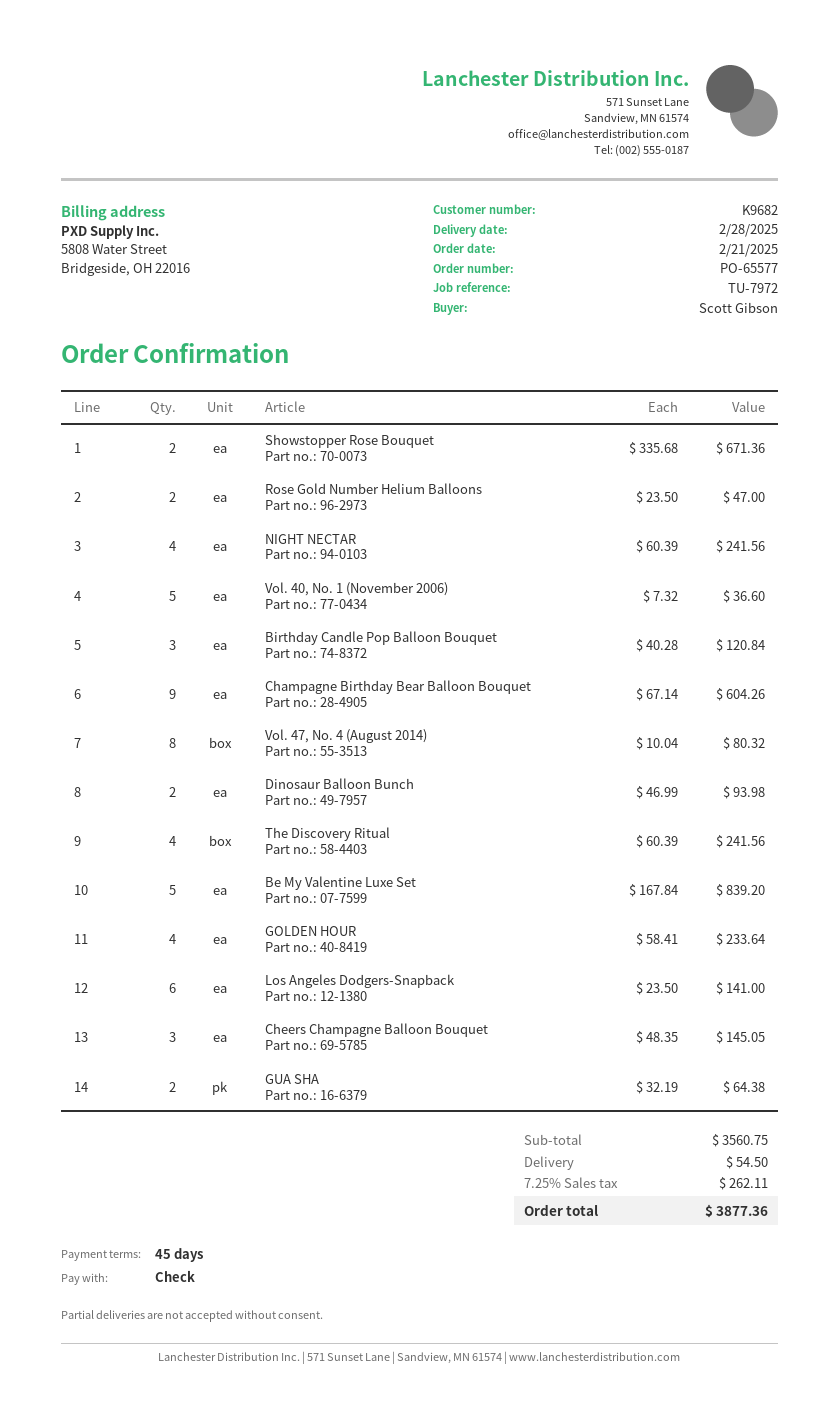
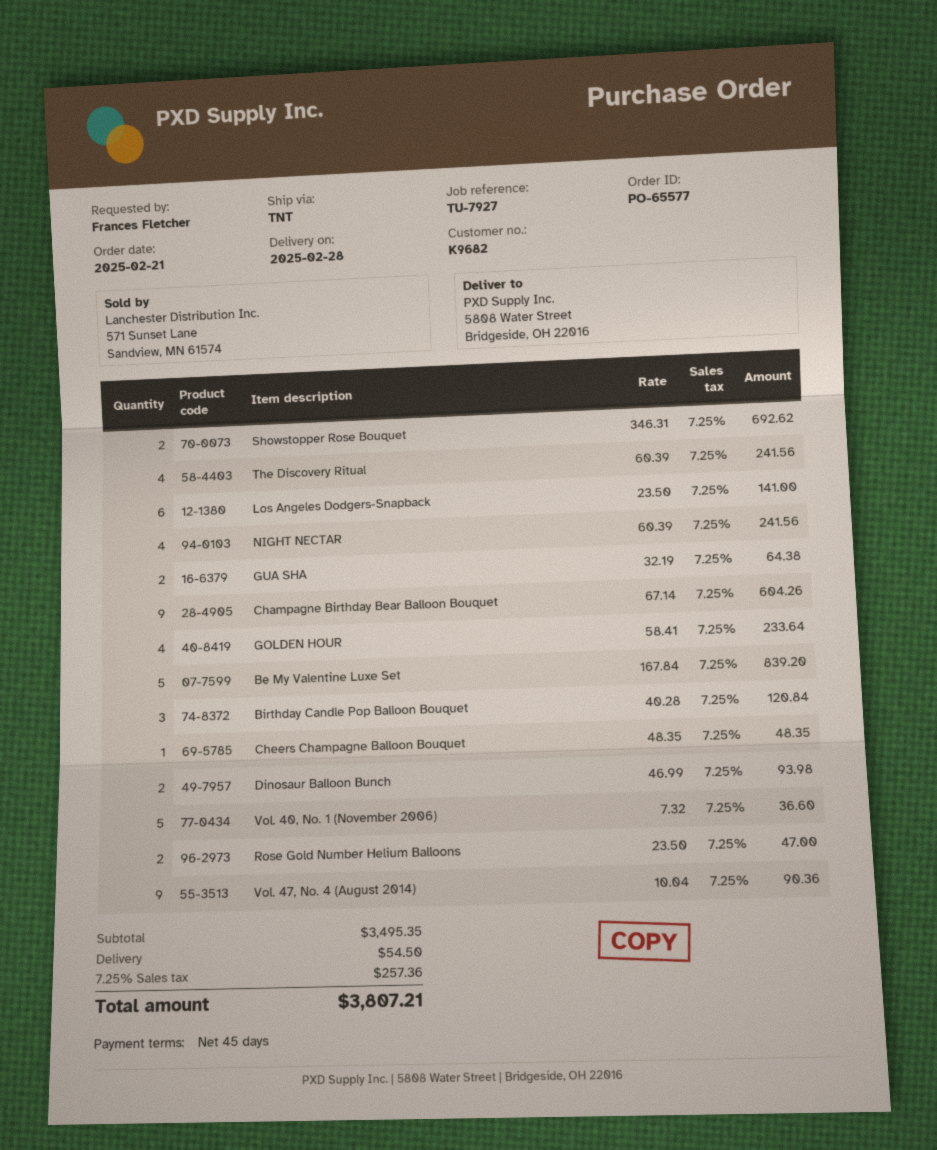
reference: TU-7972 -> TU-7927
ordered by: Scott Gibson -> Frances Fletcher
Showstopper Rose Bouquet: 2 x 335.68 = 671.36 -> 2 x 346.31 = 692.62
Vol. 47, No. 4 (August 2014): 8 x 10.04 = 80.32 -> 9 x 10.04 = 90.36
Cheers Champagne Balloon Bouquet: 3 x 48.35 = 145.05 -> 1 x 48.35 = 48.35
subtotal: 3560.75 -> 3495.35
tax: 7.25% = 262.11 -> 7.25% = 257.36
total: 3877.36 -> 3807.21

